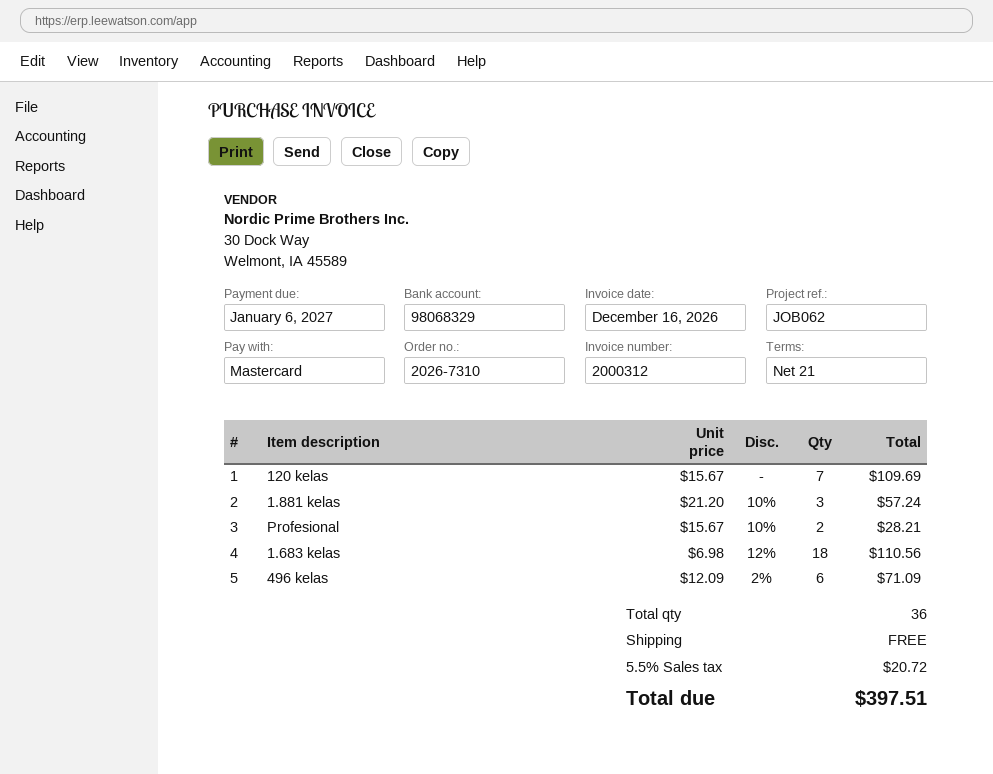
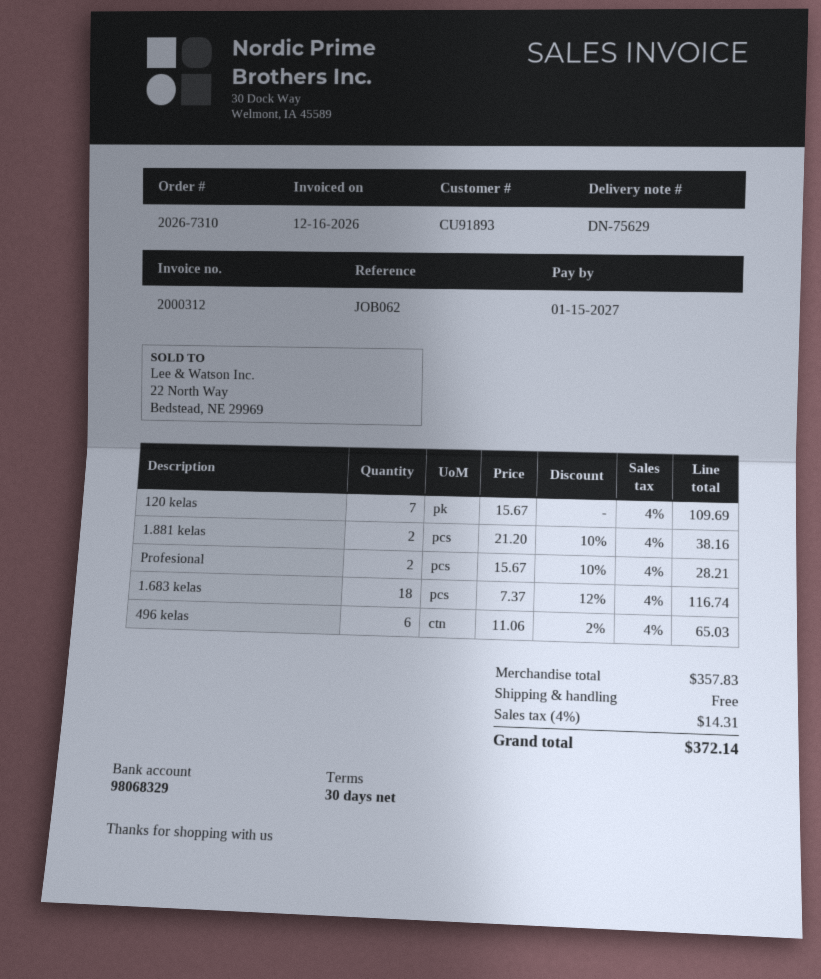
payment terms: 21 days -> 30 days
due date: 2027-01-06 -> 2027-01-15
1.881 kelas: 3 x 21.20 - 10% = 57.24 -> 2 x 21.20 - 10% = 38.16
1.683 kelas: 18 x 6.98 - 12% = 110.56 -> 18 x 7.37 - 12% = 116.74
496 kelas: 6 x 12.09 - 2% = 71.09 -> 6 x 11.06 - 2% = 65.03
tax: 5.5% = 20.72 -> 4% = 14.31
total: 397.51 -> 372.14

